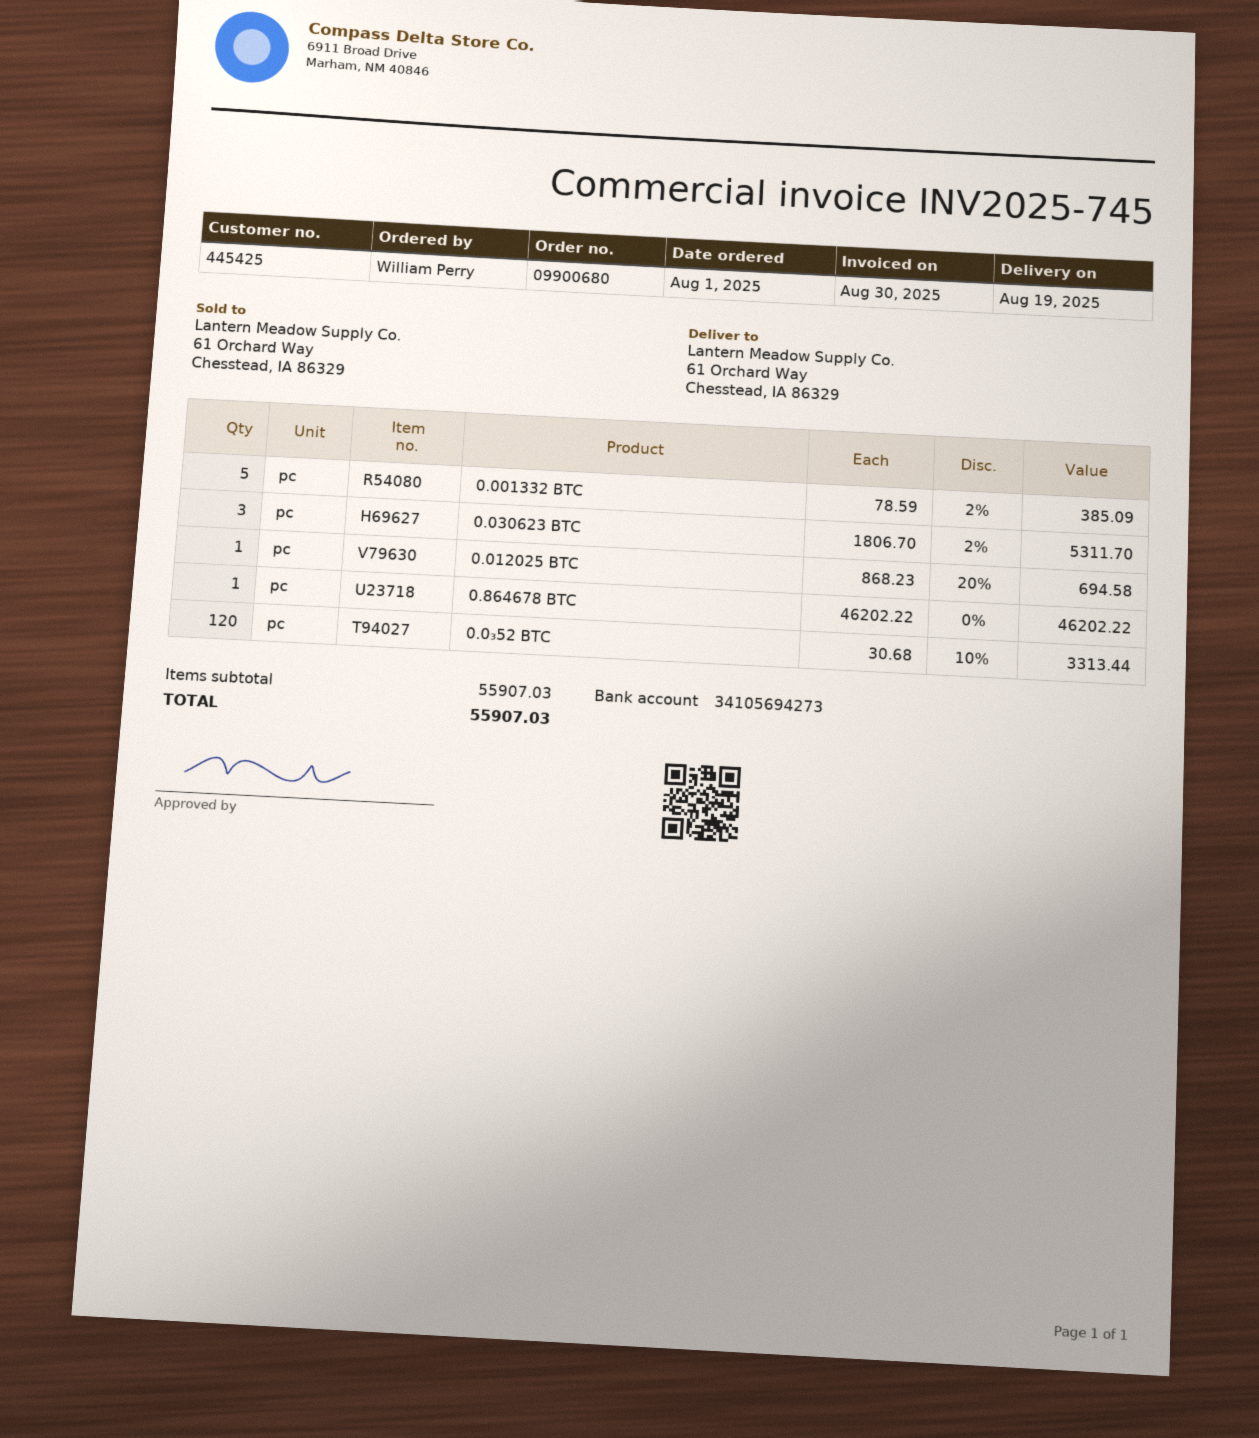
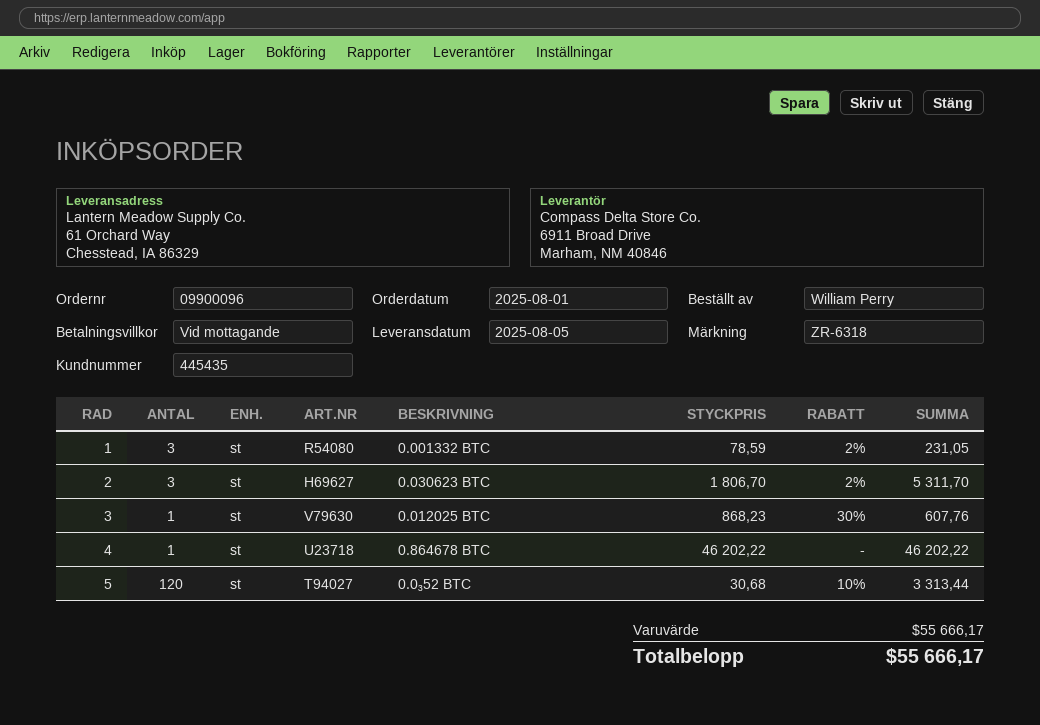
order number: 09900680 -> 09900096
delivery date: 2025-08-19 -> 2025-08-05
customer number: 445425 -> 445435
0.001332 BTC: 5 x 78.59 - 2% = 385.09 -> 3 x 78.59 - 2% = 231.05
0.012025 BTC: 1 x 868.23 - 20% = 694.58 -> 1 x 868.23 - 30% = 607.76
subtotal: 55907.03 -> 55666.17
total: 55907.03 -> 55666.17

